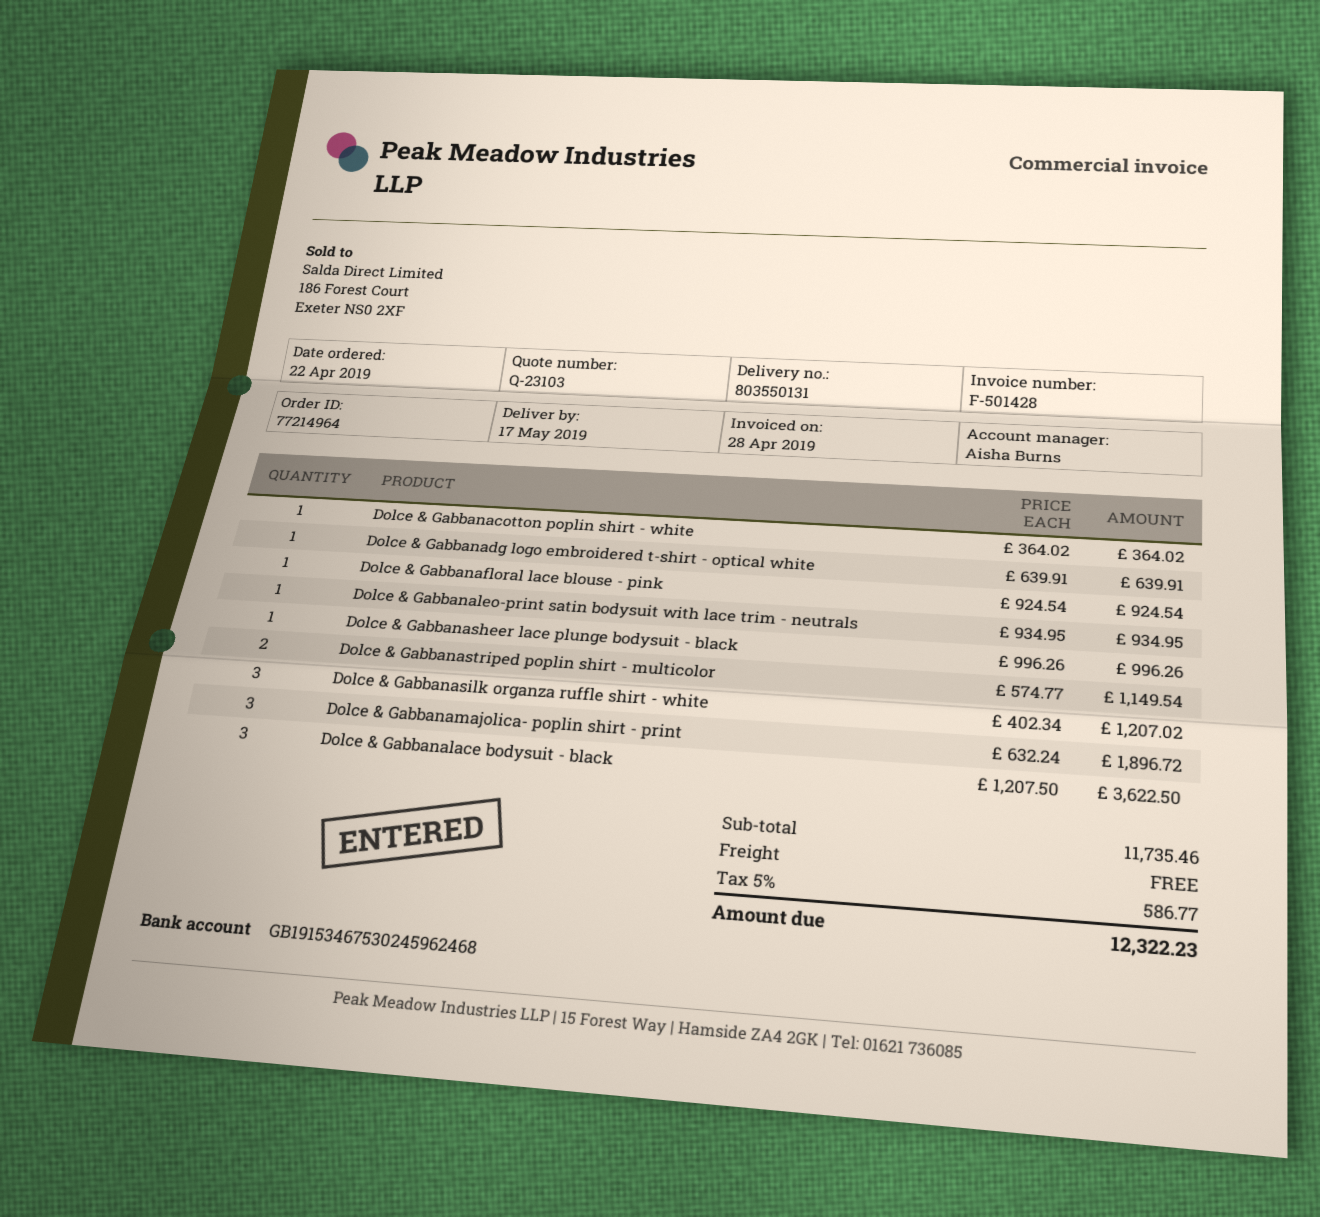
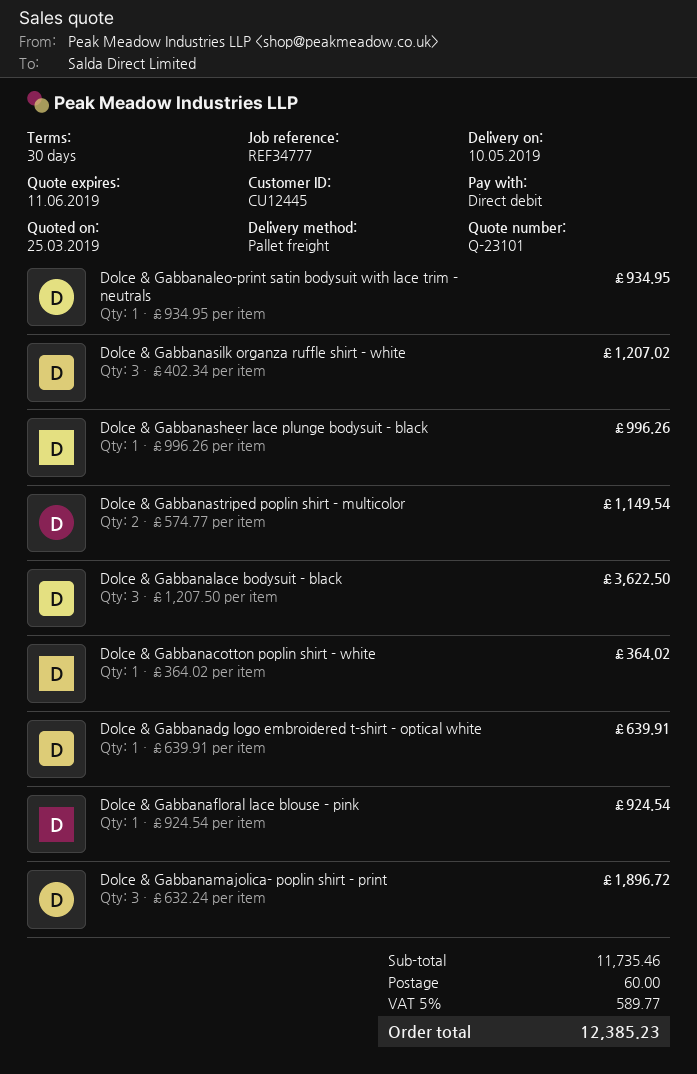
quote number: Q-23103 -> Q-23101
delivery date: 2019-05-17 -> 2019-05-10
shipping: 0.00 -> 60.00
tax: 5% = 586.77 -> 5% = 589.77
total: 12322.23 -> 12385.23

